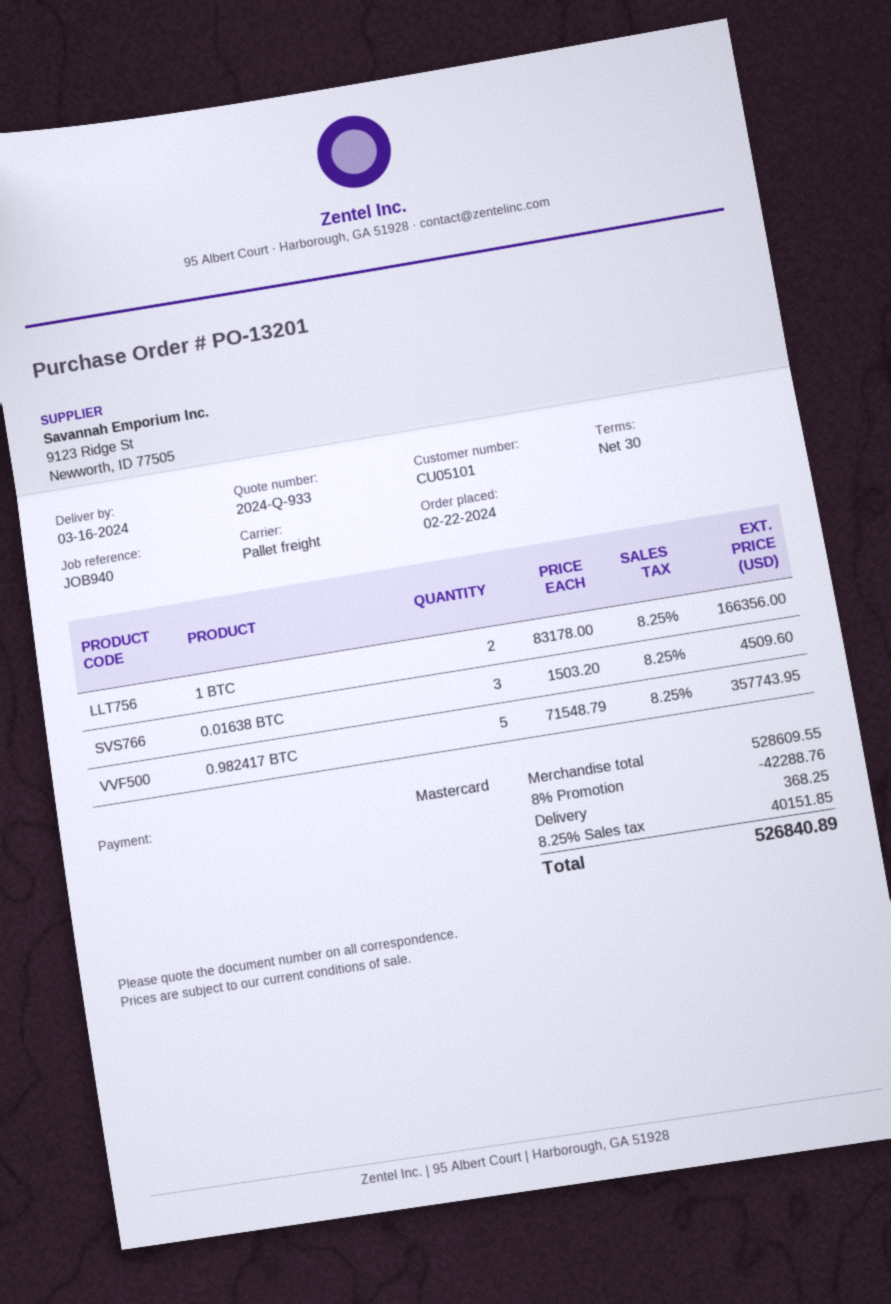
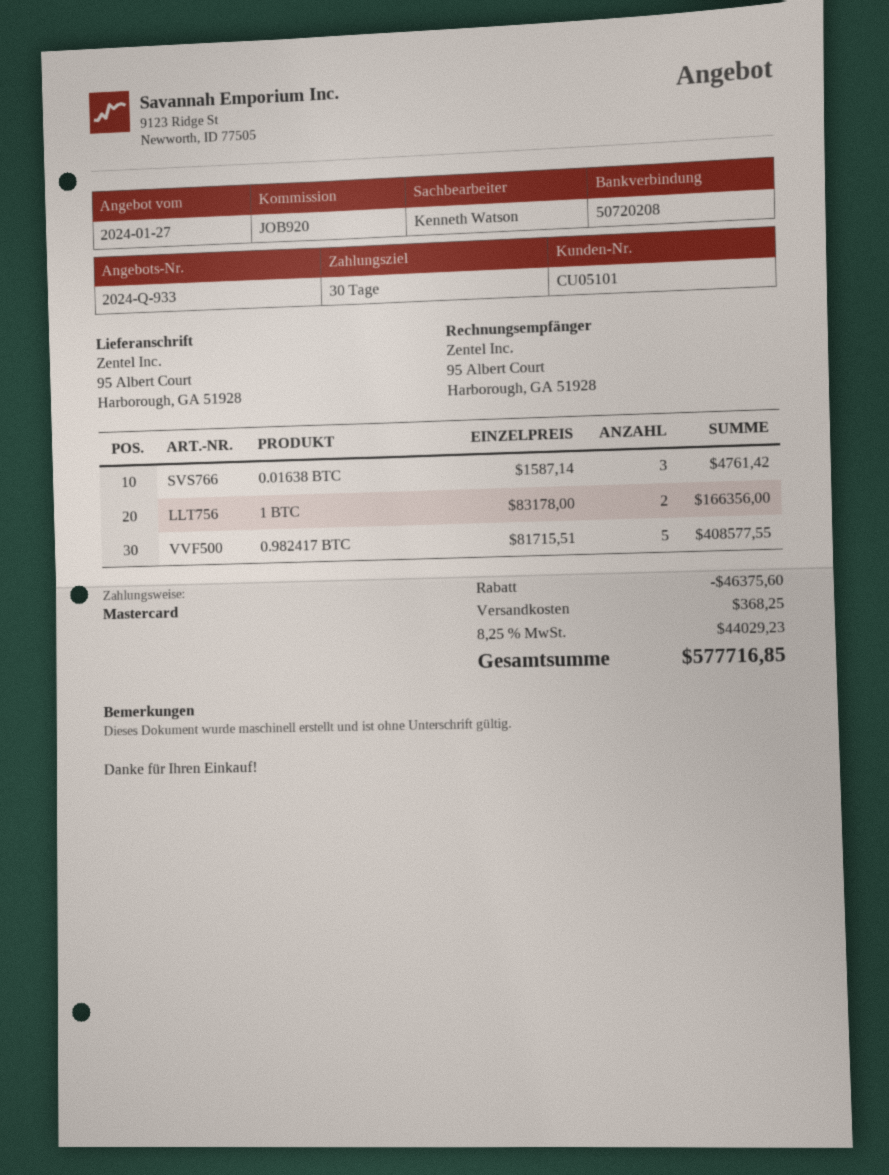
reference: JOB940 -> JOB920
0.01638 BTC: 3 x 1503.20 = 4509.60 -> 3 x 1587.14 = 4761.42
0.982417 BTC: 5 x 71548.79 = 357743.95 -> 5 x 81715.51 = 408577.55
discount: 42288.76 -> 46375.60
tax: 8.25% = 40151.85 -> 8.25% = 44029.23
total: 526840.89 -> 577716.85

